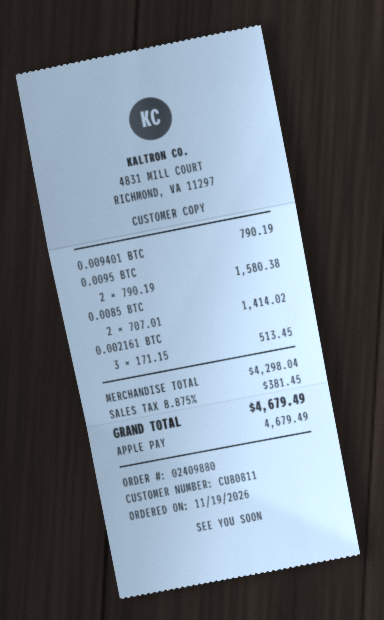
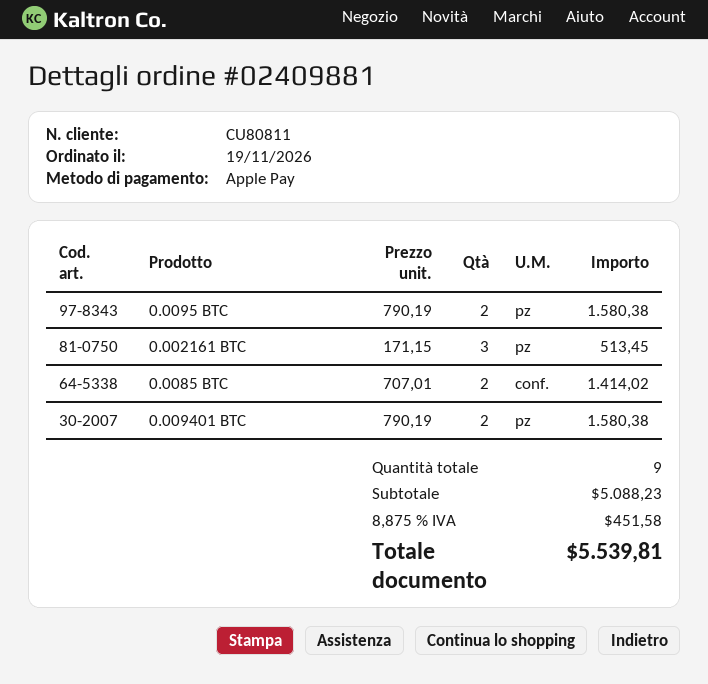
order number: 02409880 -> 02409881
0.009401 BTC: 1 x 790.19 = 790.19 -> 2 x 790.19 = 1580.38
subtotal: 4298.04 -> 5088.23
tax: 8.875% = 381.45 -> 8.875% = 451.58
total: 4679.49 -> 5539.81

